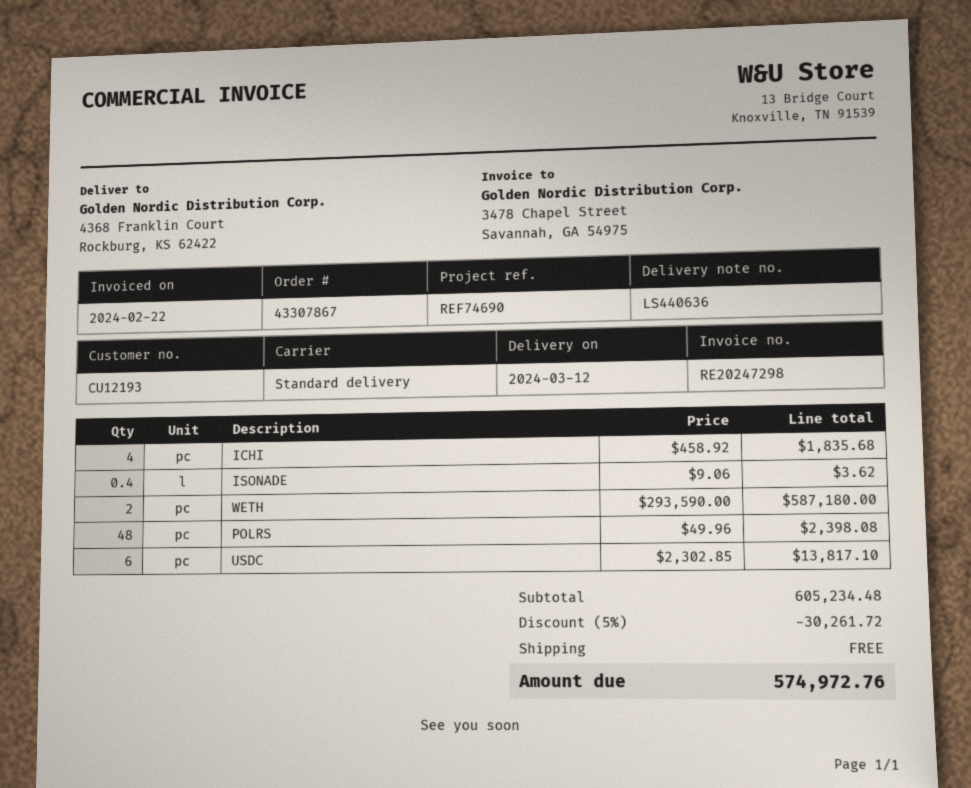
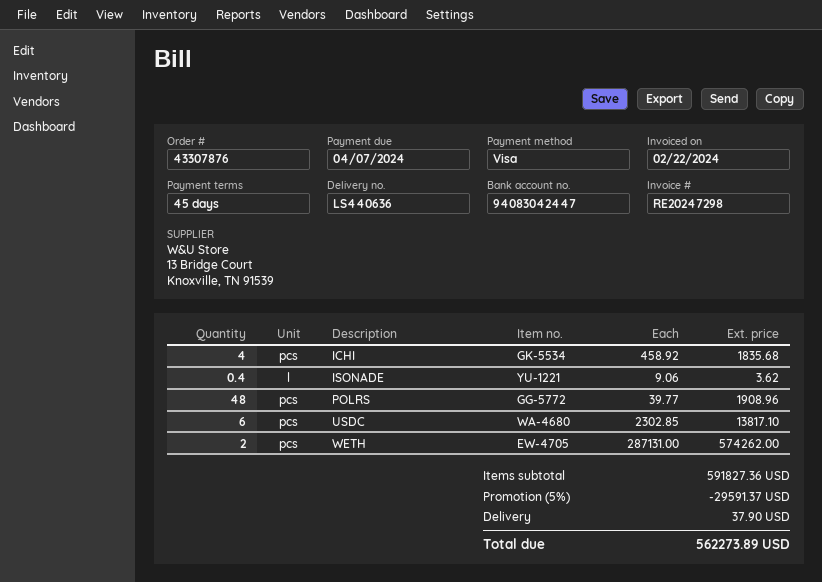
order number: 43307867 -> 43307876
WETH: 2 x 293590.00 = 587180.00 -> 2 x 287131.00 = 574262.00
POLRS: 48 x 49.96 = 2398.08 -> 48 x 39.77 = 1908.96
subtotal: 605234.48 -> 591827.36
discount: 5% = 30261.72 -> 5% = 29591.37
shipping: 0.00 -> 37.90
total: 574972.76 -> 562273.89

